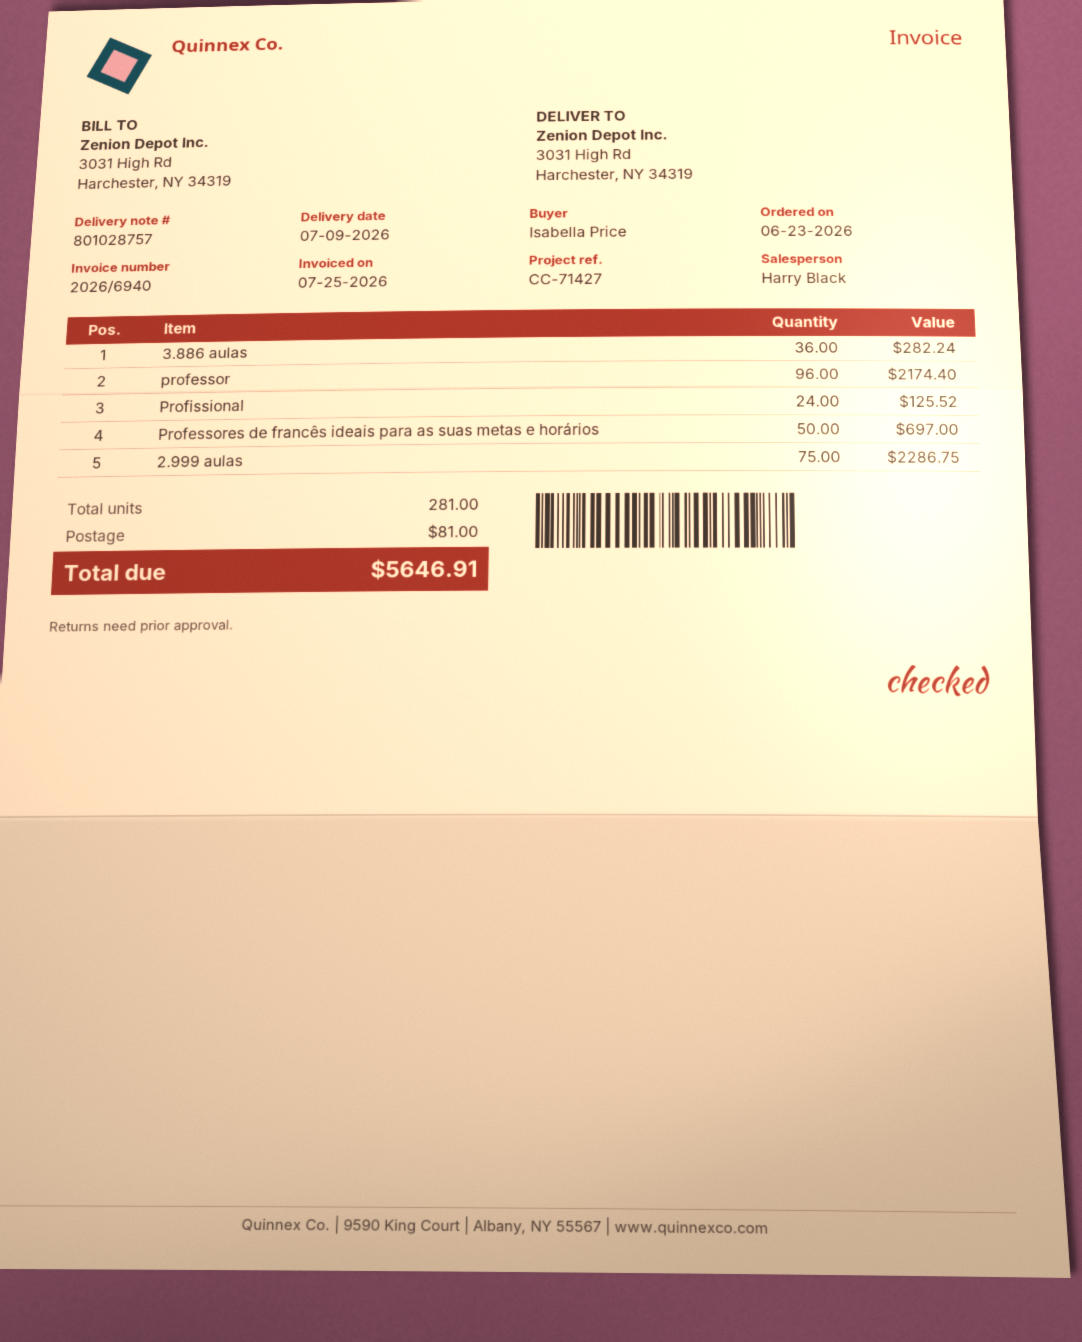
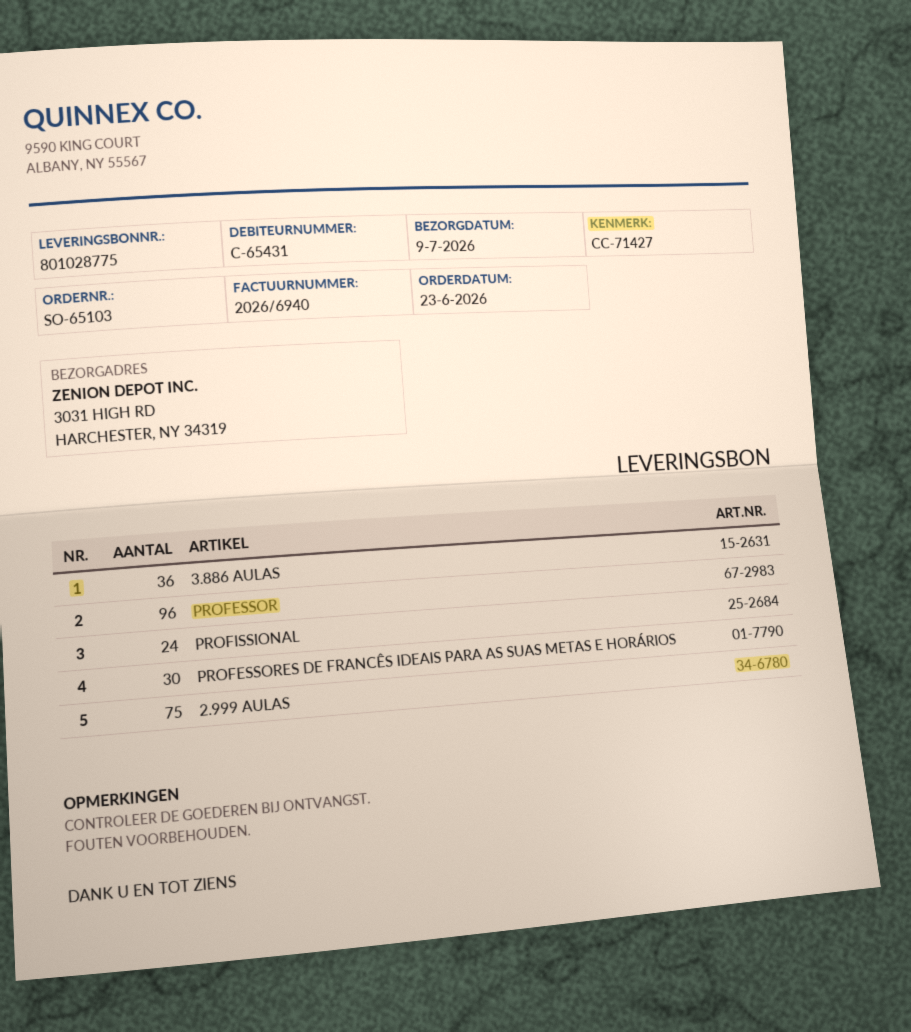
delivery note number: 801028757 -> 801028775
Professores de francês ideais para as suas metas e horários: 50 -> 30

